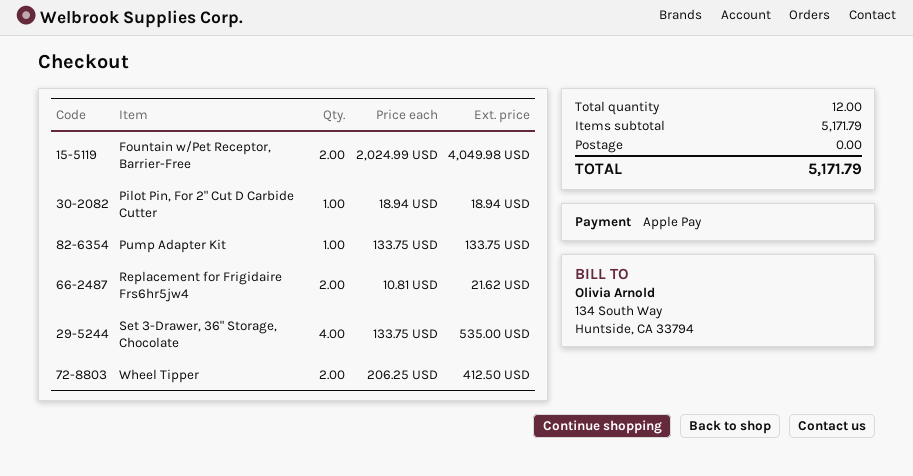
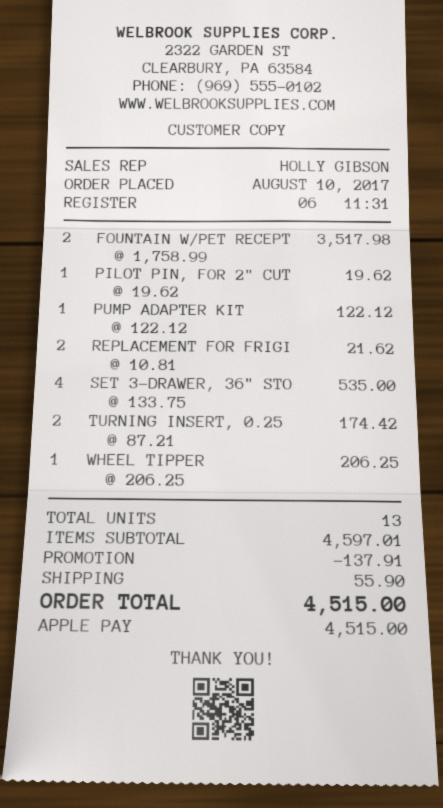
Fountain w/Pet Receptor, Barrier-Free: 2 x 2024.99 = 4049.98 -> 2 x 1758.99 = 3517.98
Pilot Pin, For 2" Cut D Carbide Cutter: 1 x 18.94 = 18.94 -> 1 x 19.62 = 19.62
Pump Adapter Kit: 1 x 133.75 = 133.75 -> 1 x 122.12 = 122.12
Wheel Tipper: 2 x 206.25 = 412.50 -> 1 x 206.25 = 206.25
TURNING INSERT, 0.25: none -> 2 x 87.21 = 174.42
total quantity: 12 -> 13
subtotal: 5171.79 -> 4597.01
discount: none -> 137.91
shipping: 0.00 -> 55.90
total: 5171.79 -> 4515.00

